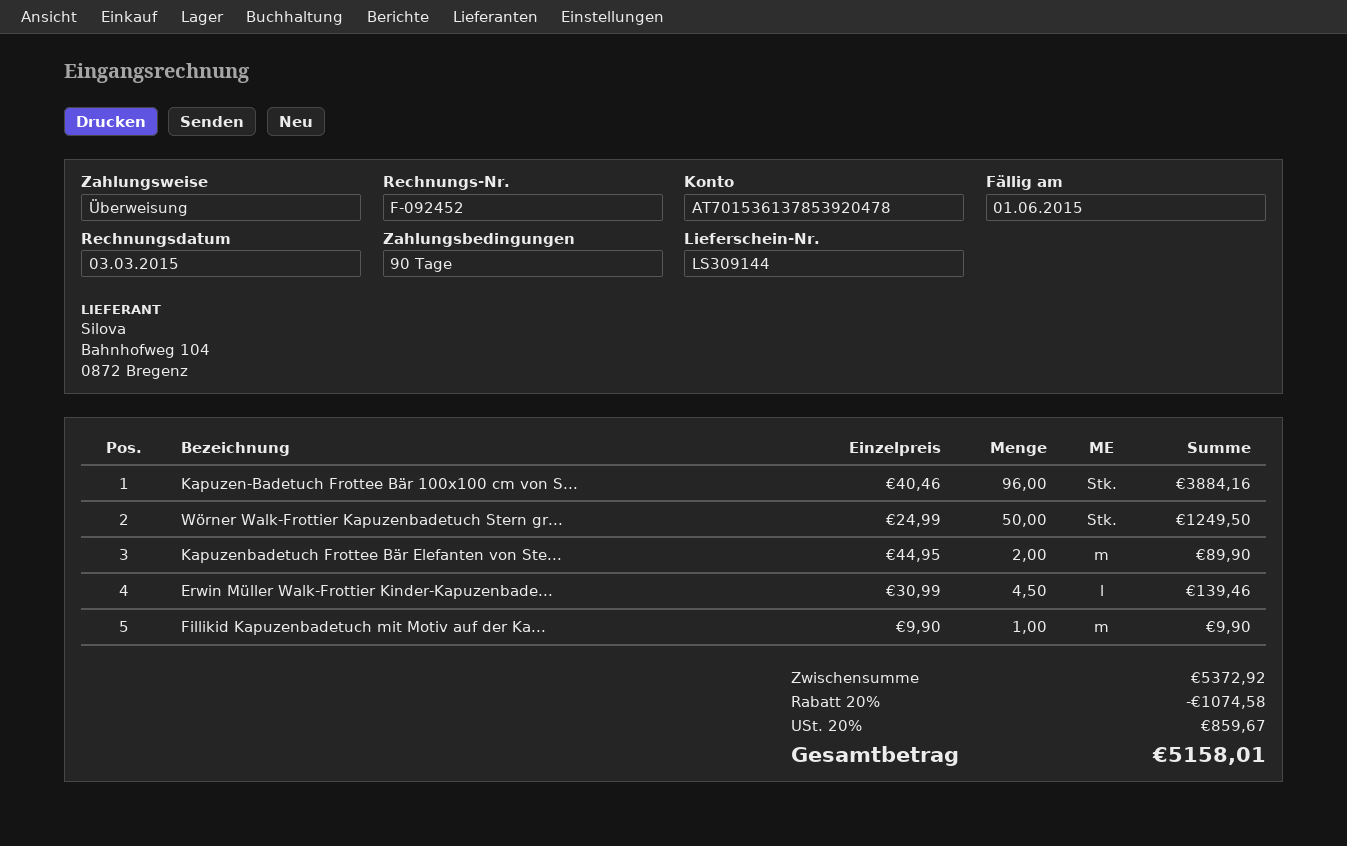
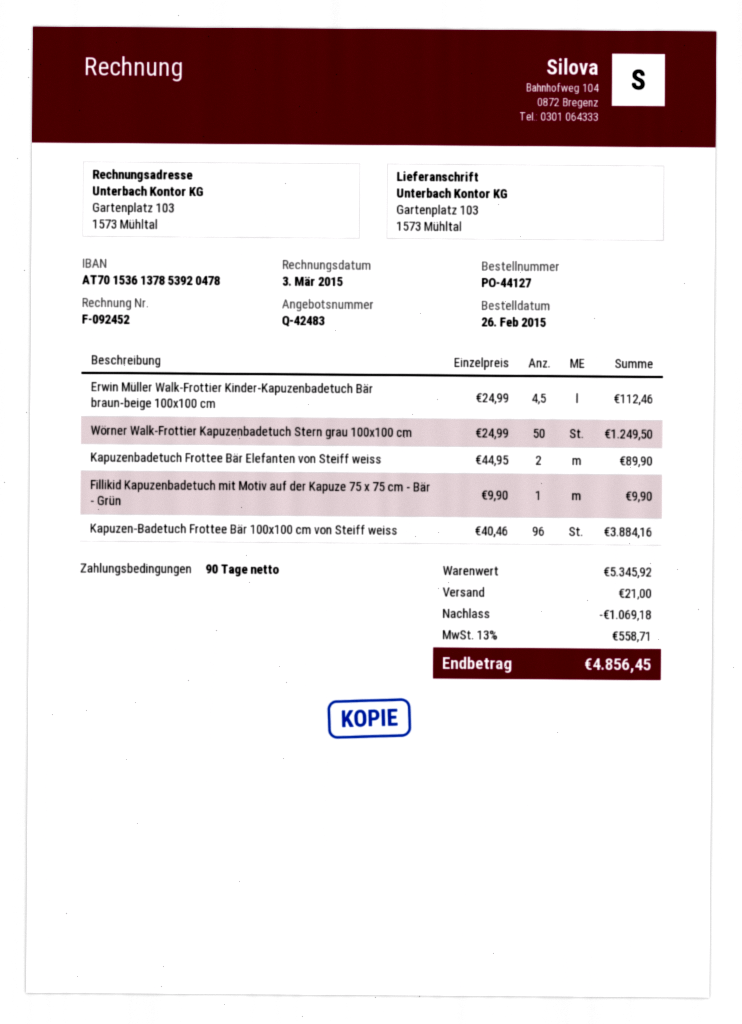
Erwin Müller Walk-Frottier Kinder-Kapuzenbade...: 4.5 x 30.99 = 139.46 -> 4.5 x 24.99 = 112.46
subtotal: 5372.92 -> 5345.92
discount: 1074.58 -> 1069.18
shipping: none -> 21.00
tax: 20% = 859.67 -> 13% = 558.71
total: 5158.01 -> 4856.45

